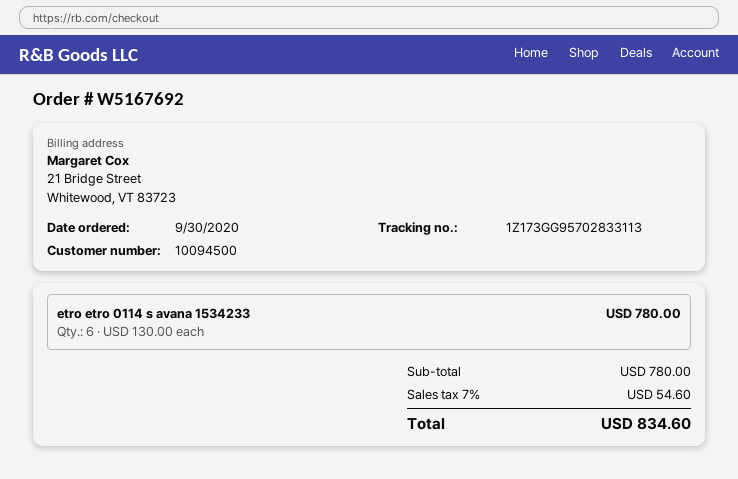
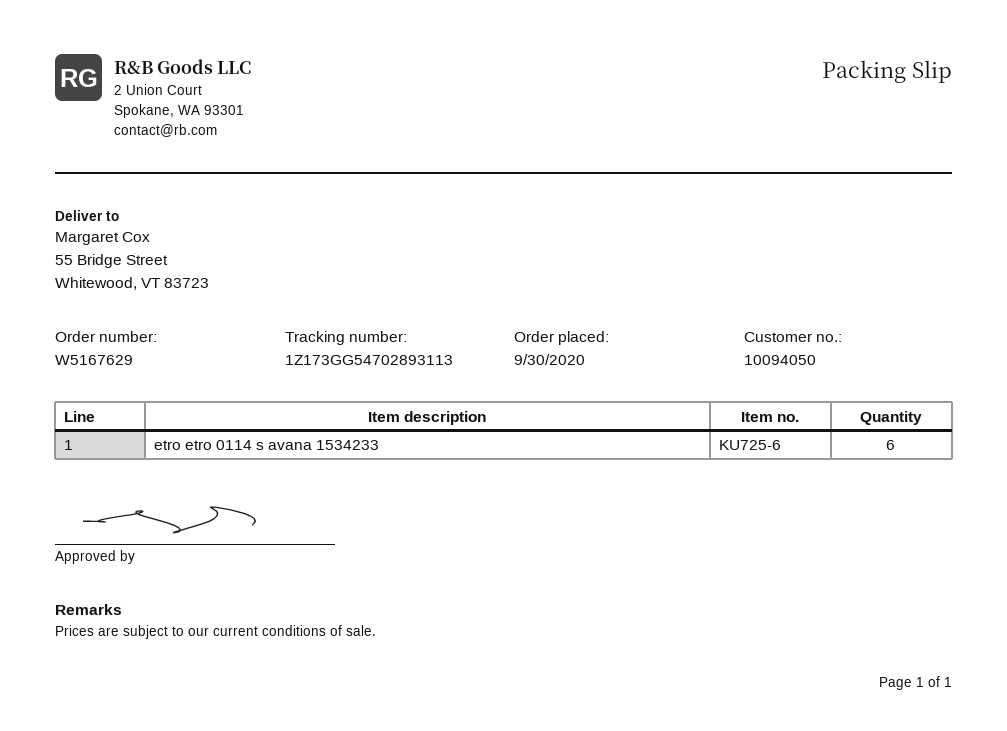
order number: W5167692 -> W5167629
customer number: 10094500 -> 10094050
tracking number: 1Z173GG95702833113 -> 1Z173GG54702893113

